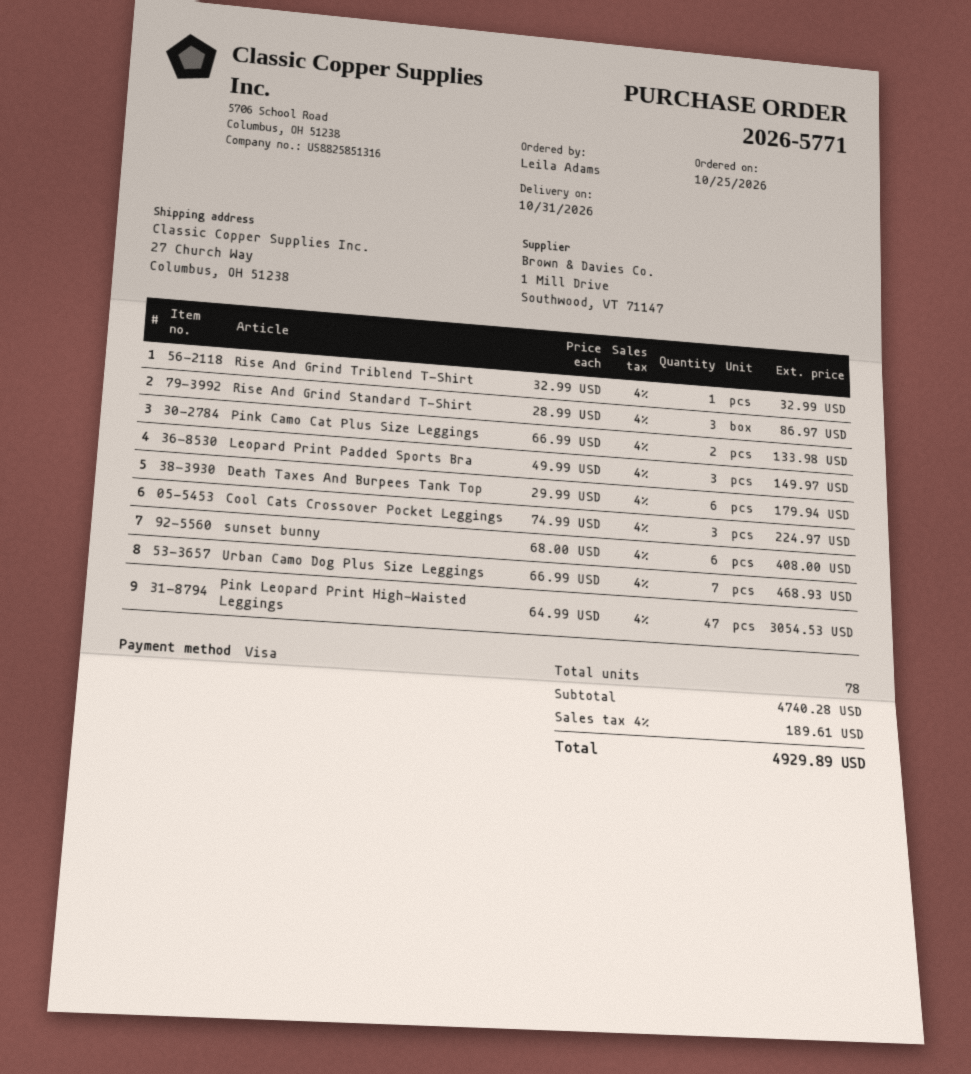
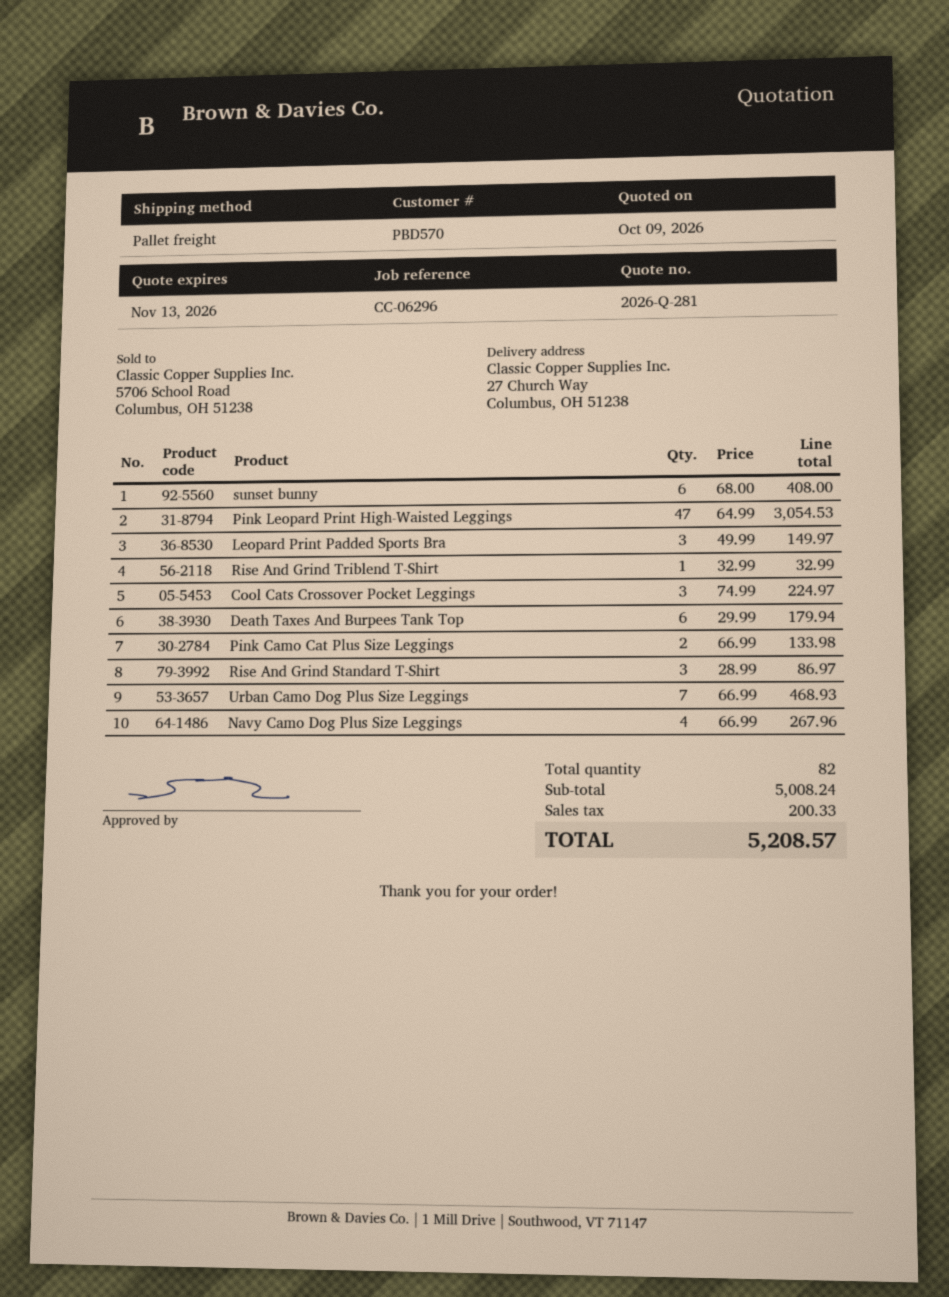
Navy Camo Dog Plus Size Leggings: none -> 4 x 66.99 = 267.96
total quantity: 78 -> 82
subtotal: 4740.28 -> 5008.24
tax: 189.61 -> 200.33
total: 4929.89 -> 5208.57

